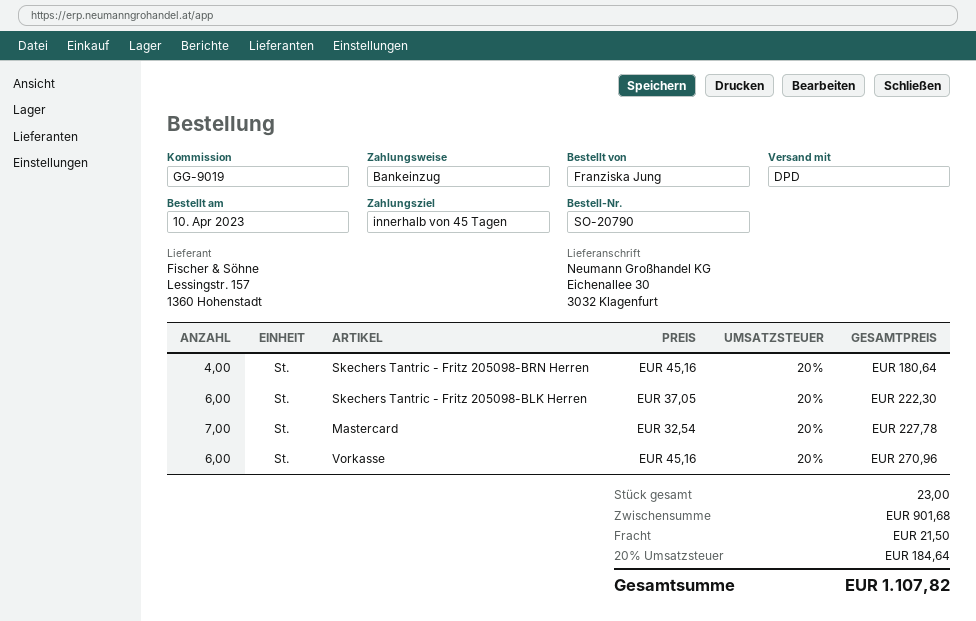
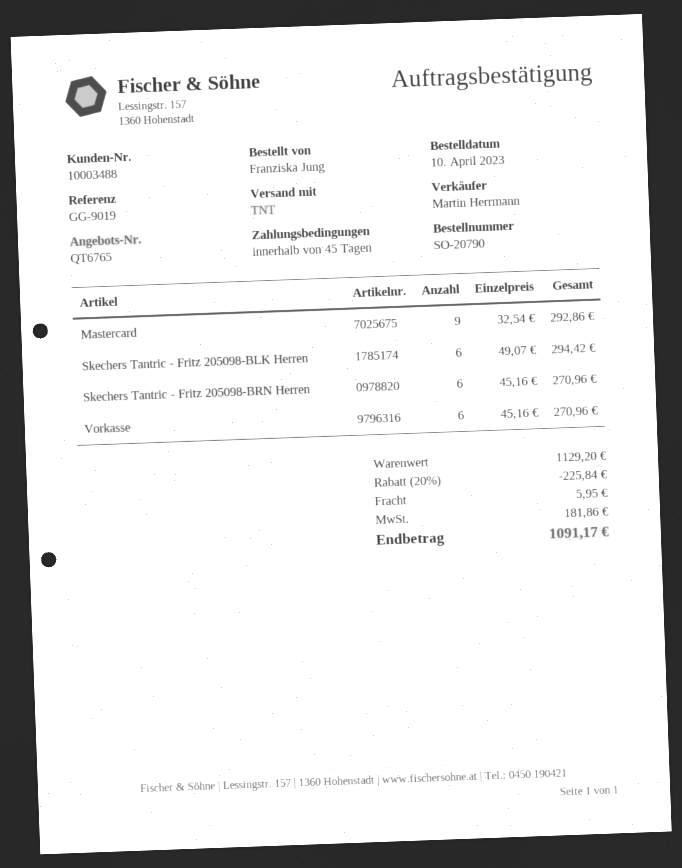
shipping method: DPD -> TNT
Skechers Tantric - Fritz 205098-BRN Herren: 4 x 45.16 = 180.64 -> 6 x 45.16 = 270.96
Skechers Tantric - Fritz 205098-BLK Herren: 6 x 37.05 = 222.30 -> 6 x 49.07 = 294.42
Mastercard: 7 x 32.54 = 227.78 -> 9 x 32.54 = 292.86
subtotal: 901.68 -> 1129.20
discount: none -> 20% = 225.84
shipping: 21.50 -> 5.95
tax: 184.64 -> 181.86
total: 1107.82 -> 1091.17

